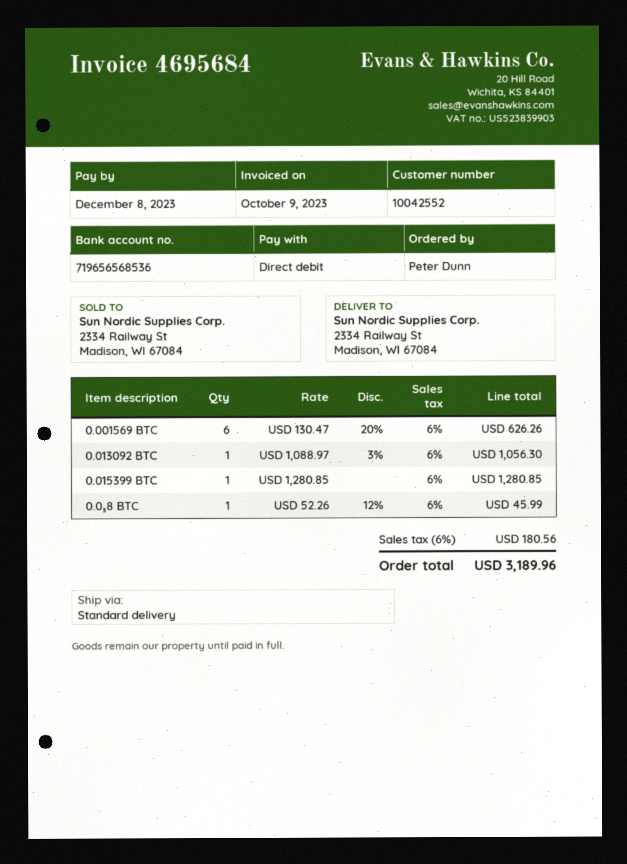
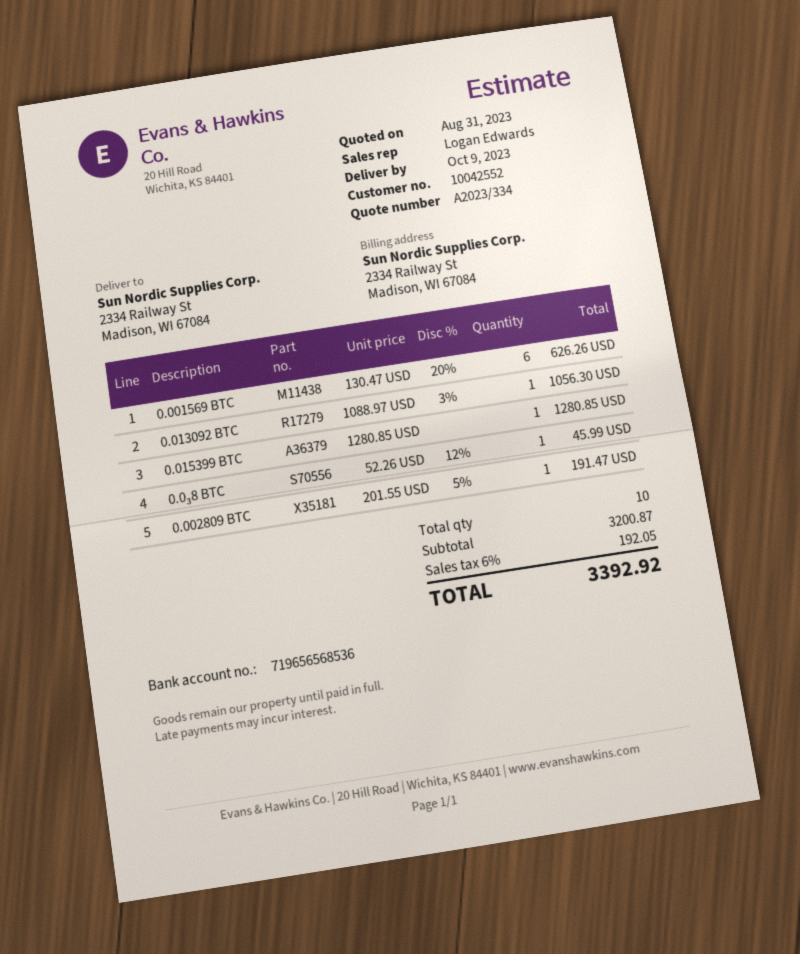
0.002809 BTC: none -> 1 x 201.55 - 5% = 191.47
tax: 6% = 180.56 -> 6% = 192.05
total: 3189.96 -> 3392.92

